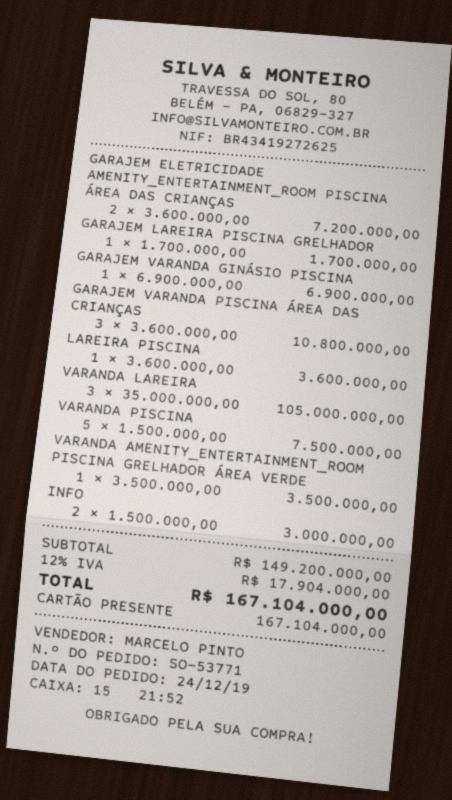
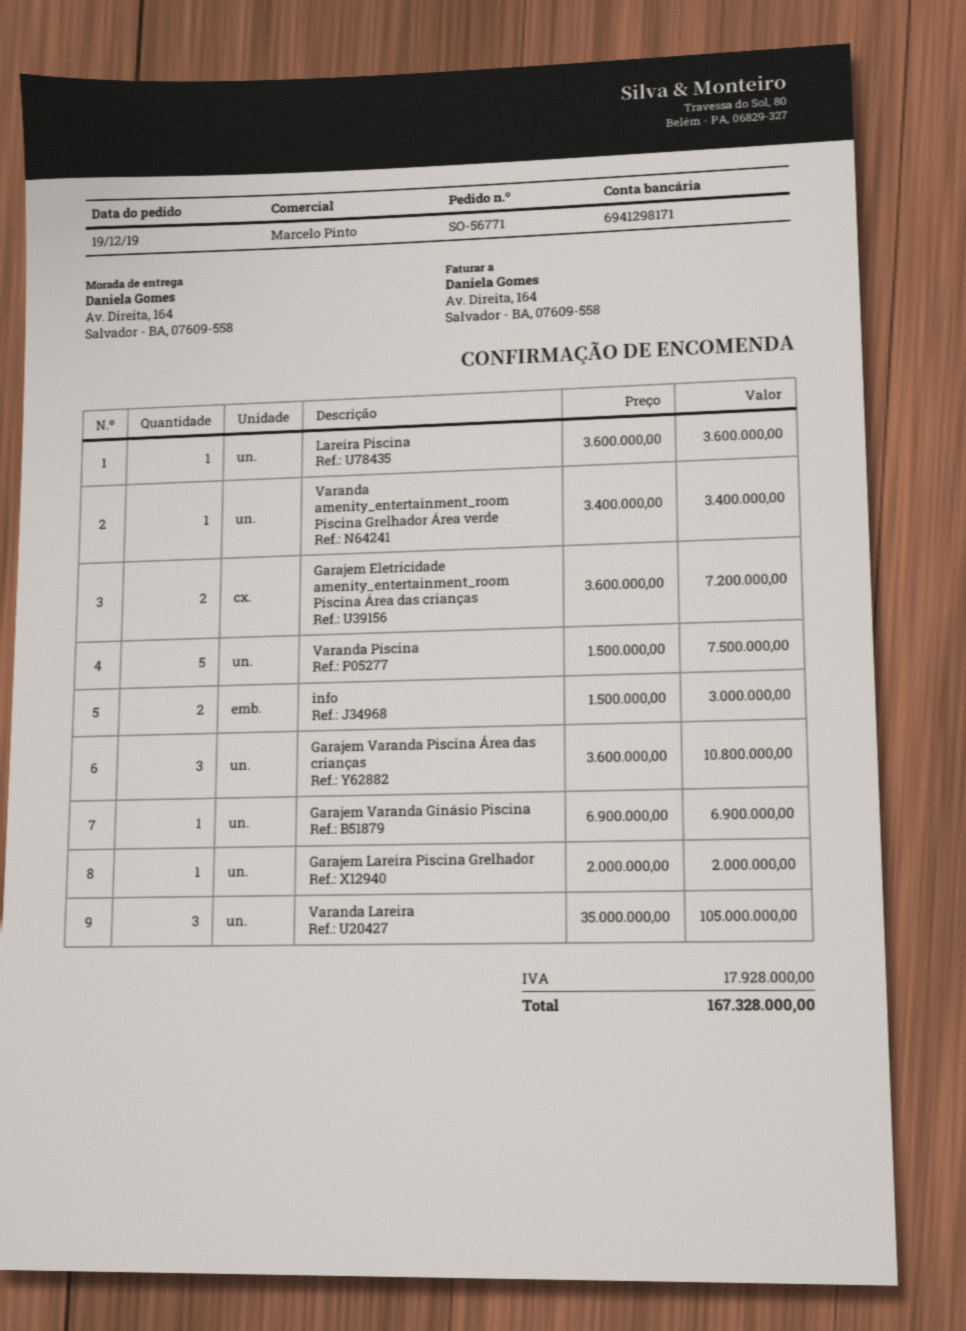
order number: SO-53771 -> SO-56771
order date: 2019-12-24 -> 2019-12-19
GARAJEM LAREIRA PISCINA GRELHADOR: 1 x 1700000.00 = 1700000.00 -> 1 x 2000000.00 = 2000000.00
VARANDA AMENITY_ENTERTAINMENT_ROOM PISCINA GRELHADOR ÁREA VERDE: 1 x 3500000.00 = 3500000.00 -> 1 x 3400000.00 = 3400000.00
tax: 17904000.00 -> 17928000.00
total: 167104000.00 -> 167328000.00

